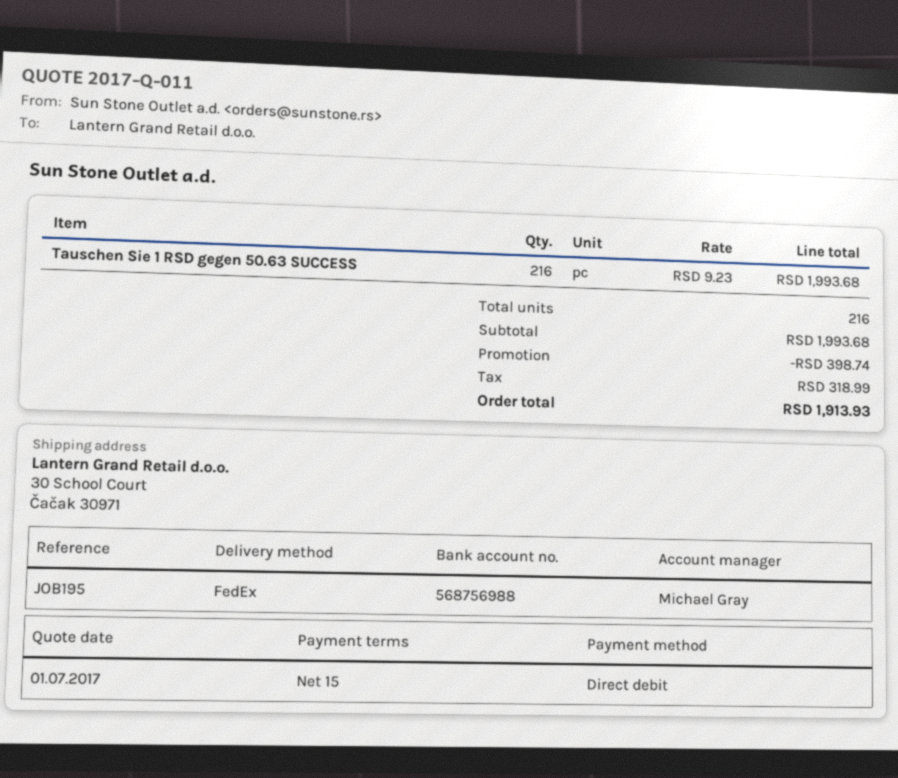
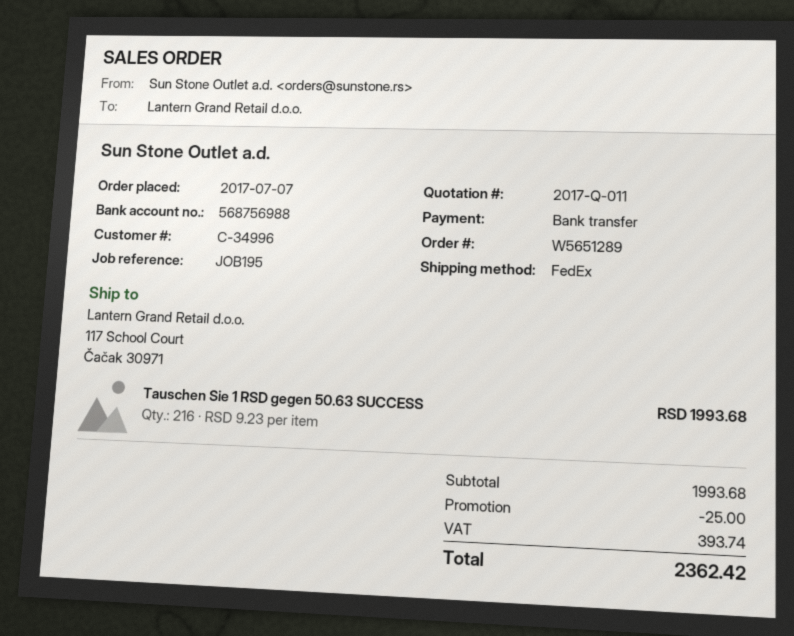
payment method: direct debit -> bank transfer
ship to: 30 School Court, Čačak 30971 -> 117 School Court, Čačak 30971
discount: 398.74 -> 25.00
tax: 318.99 -> 393.74
total: 1913.93 -> 2362.42

